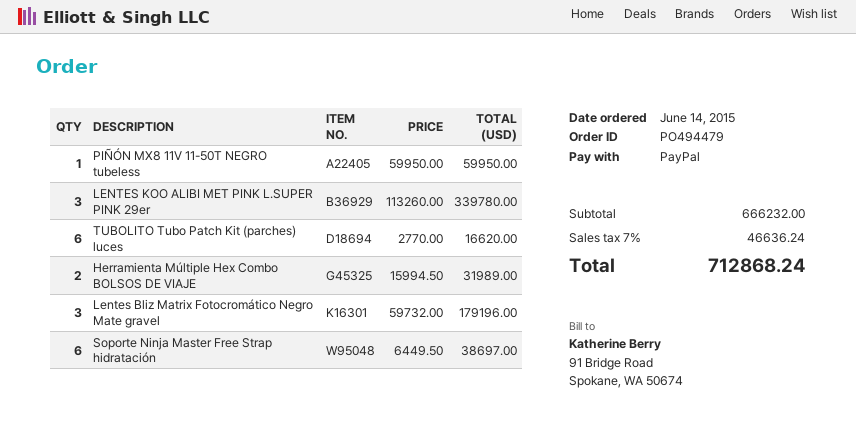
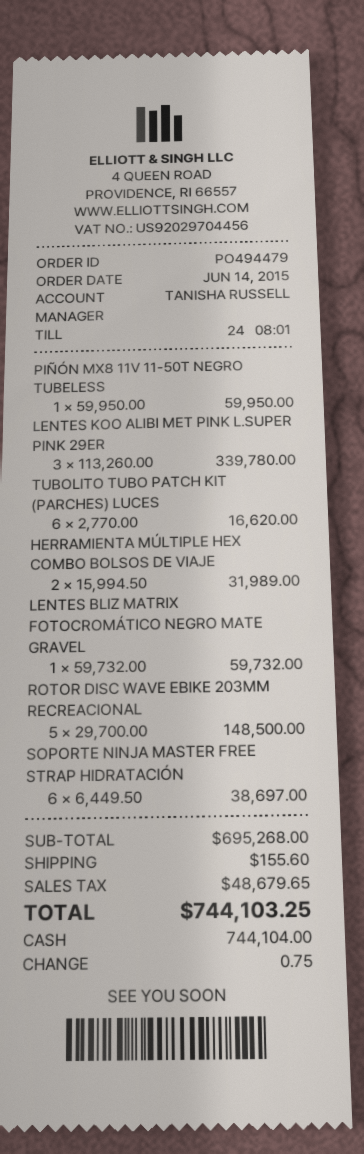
payment method: PayPal -> cash
Lentes Bliz Matrix Fotocromático Negro Mate gravel: 3 x 59732.00 = 179196.00 -> 1 x 59732.00 = 59732.00
ROTOR DISC WAVE EBIKE 203MM RECREACIONAL: none -> 5 x 29700.00 = 148500.00
subtotal: 666232.00 -> 695268.00
shipping: none -> 155.60
tax: 46636.24 -> 48679.65
total: 712868.24 -> 744103.25

